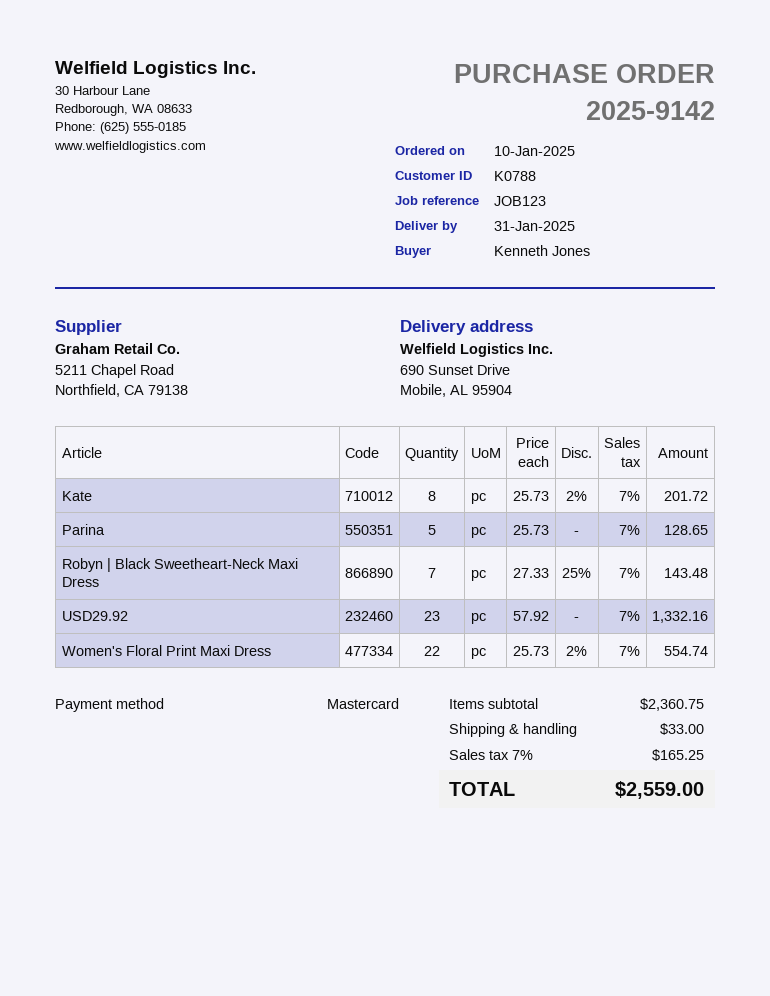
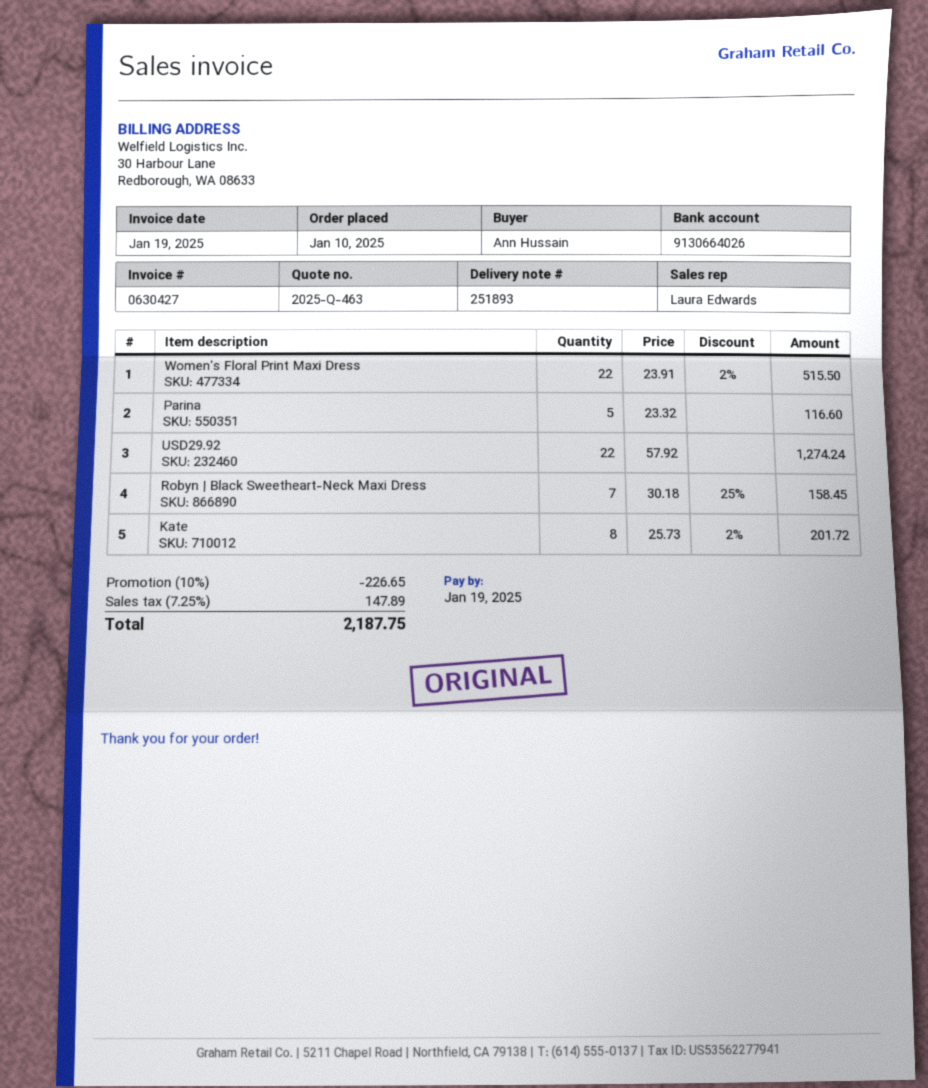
ordered by: Kenneth Jones -> Ann Hussain
Parina: 5 x 25.73 = 128.65 -> 5 x 23.32 = 116.60
Robyn | Black Sweetheart-Neck Maxi Dress: 7 x 27.33 - 25% = 143.48 -> 7 x 30.18 - 25% = 158.45
USD29.92: 23 x 57.92 = 1332.16 -> 22 x 57.92 = 1274.24
Women's Floral Print Maxi Dress: 22 x 25.73 - 2% = 554.74 -> 22 x 23.91 - 2% = 515.50
discount: none -> 10% = 226.65
shipping: 33.00 -> none
tax: 7% = 165.25 -> 7.25% = 147.89
total: 2559.00 -> 2187.75

